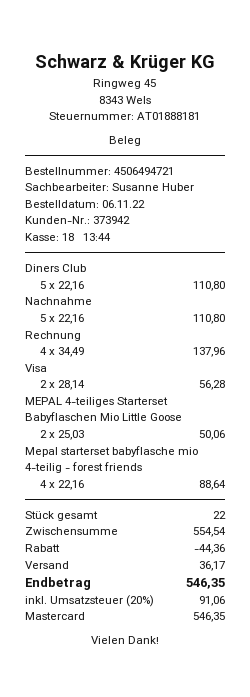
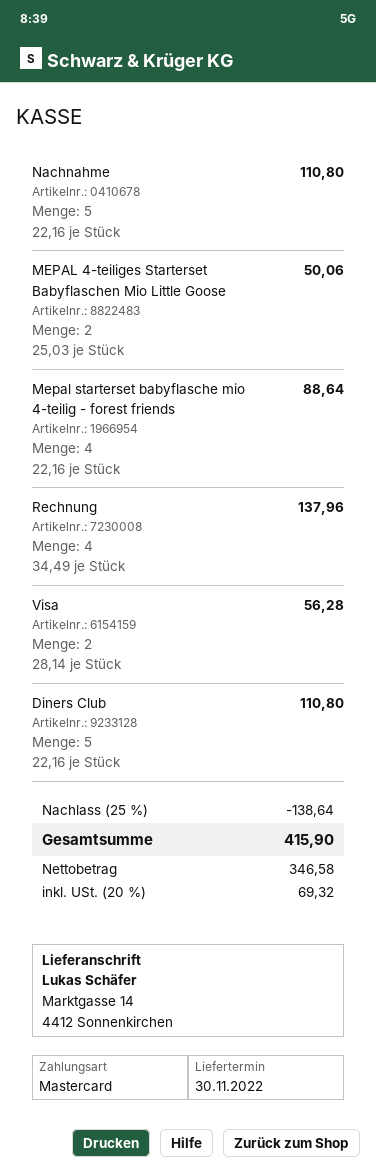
discount: 44.36 -> 138.64
shipping: 36.17 -> none
tax: 20% = 91.06 -> 20% = 69.32
total: 546.35 -> 415.90

